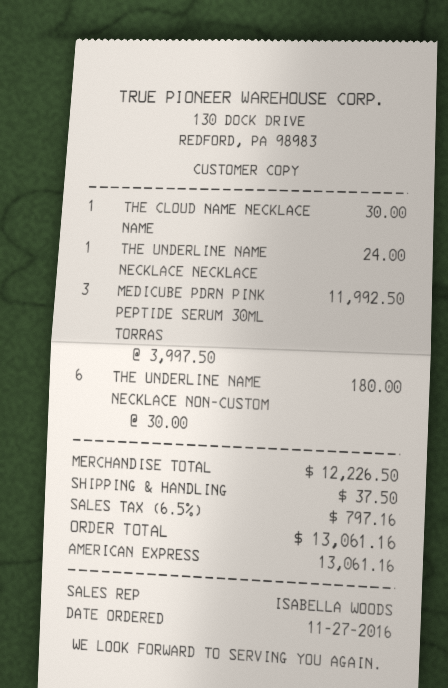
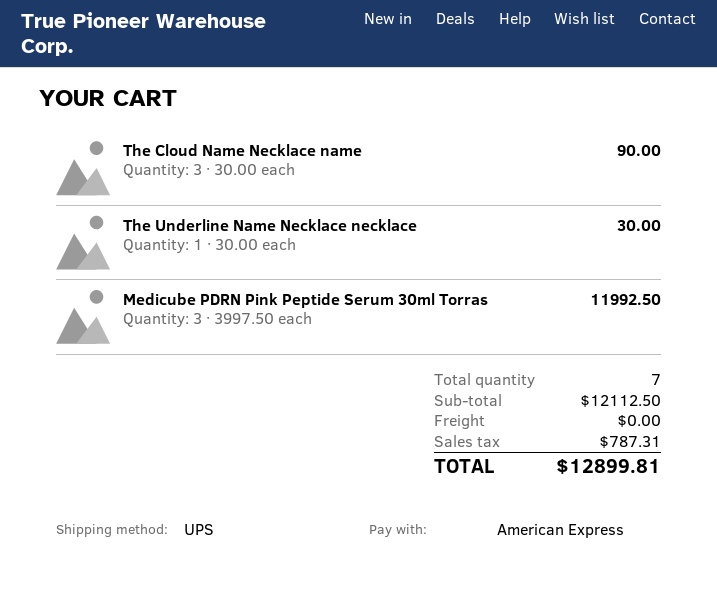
THE CLOUD NAME NECKLACE NAME: 1 x 30.00 = 30.00 -> 3 x 30.00 = 90.00
THE UNDERLINE NAME NECKLACE NECKLACE: 1 x 24.00 = 24.00 -> 1 x 30.00 = 30.00
THE UNDERLINE NAME NECKLACE NON-CUSTOM: 6 x 30.00 = 180.00 -> none
subtotal: 12226.50 -> 12112.50
shipping: 37.50 -> 0.00
tax: 797.16 -> 787.31
total: 13061.16 -> 12899.81

